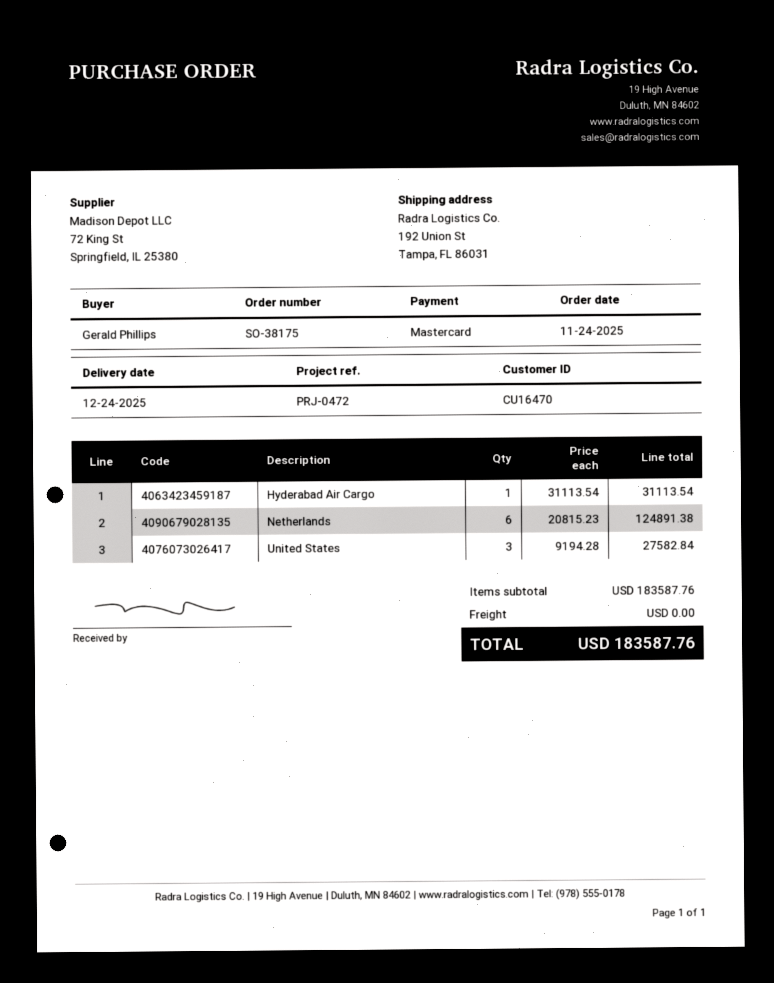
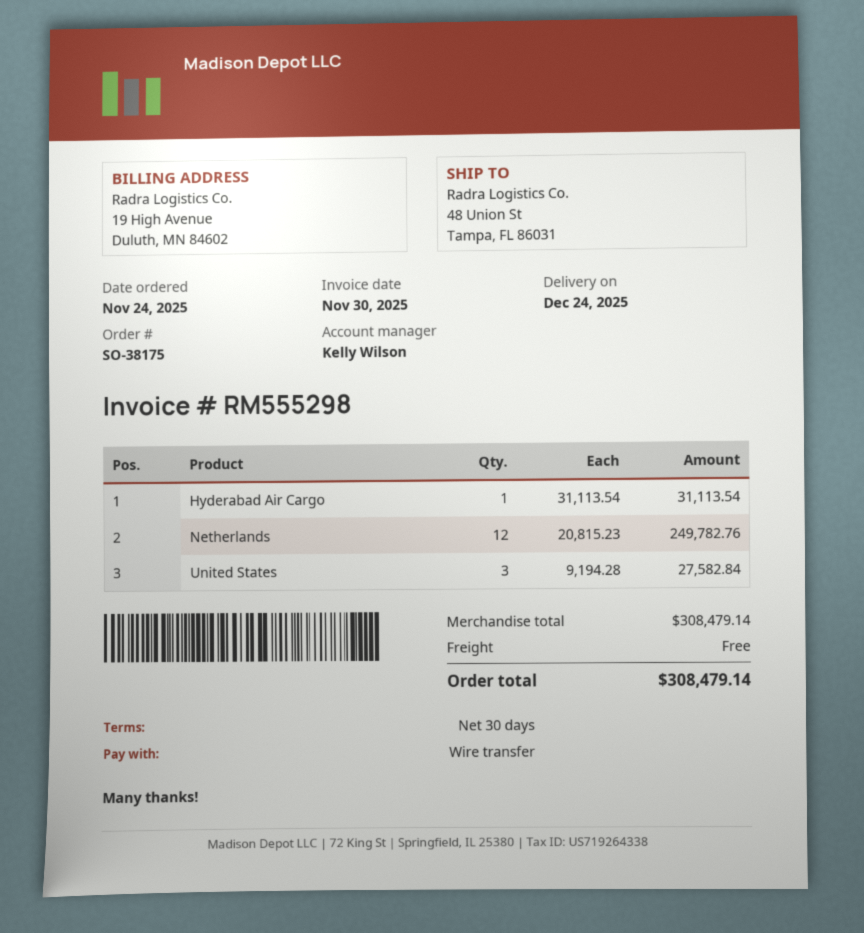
payment method: Mastercard -> bank transfer
ship to: 192 Union St, Tampa, FL 86031 -> 48 Union St, Tampa, FL 86031
Netherlands: 6 x 20815.23 = 124891.38 -> 12 x 20815.23 = 249782.76
subtotal: 183587.76 -> 308479.14
total: 183587.76 -> 308479.14

